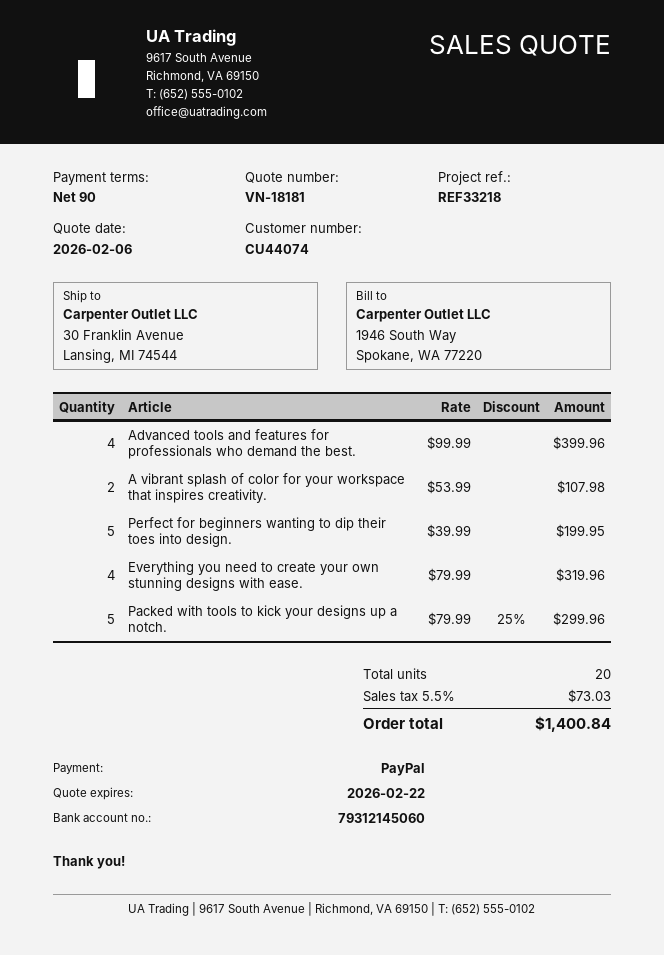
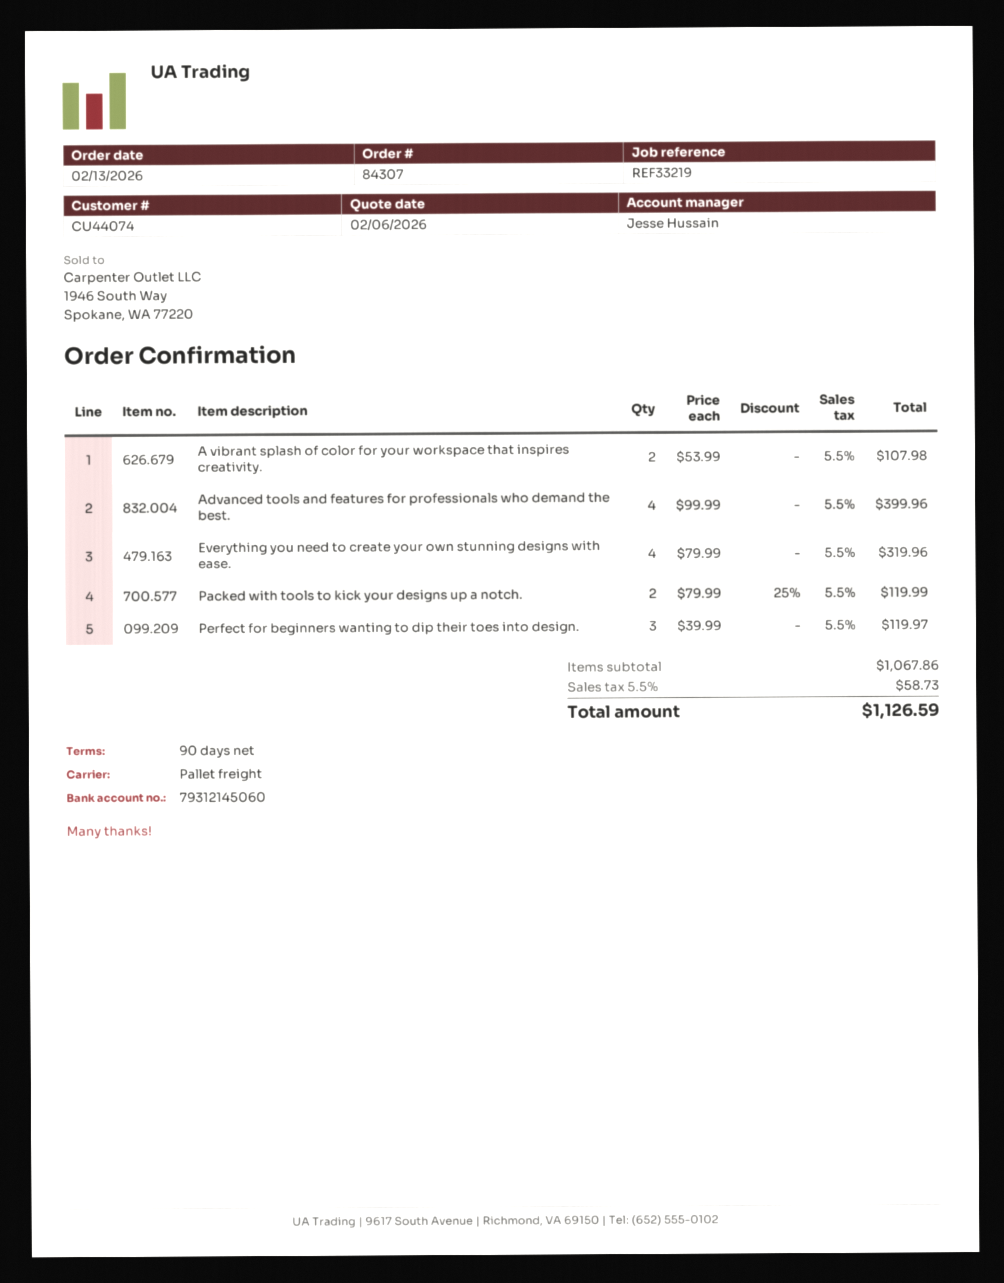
reference: REF33218 -> REF33219
Perfect for beginners wanting to dip their toes into design.: 5 x 39.99 = 199.95 -> 3 x 39.99 = 119.97
Packed with tools to kick your designs up a notch.: 5 x 79.99 - 25% = 299.96 -> 2 x 79.99 - 25% = 119.99
tax: 5.5% = 73.03 -> 5.5% = 58.73
total: 1400.84 -> 1126.59

